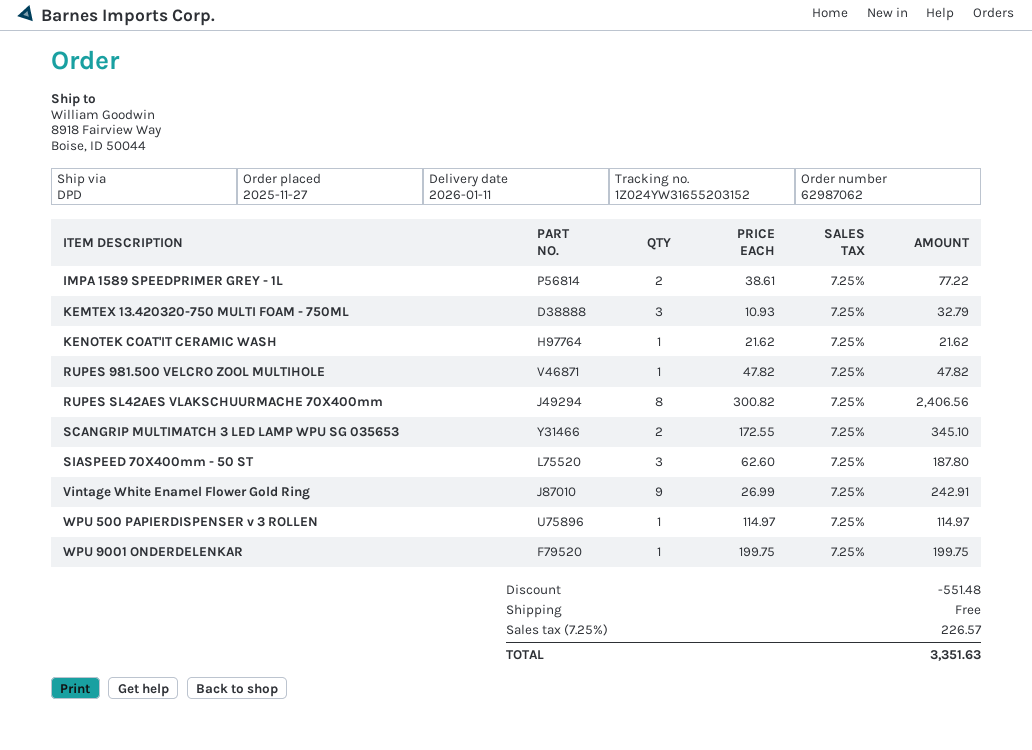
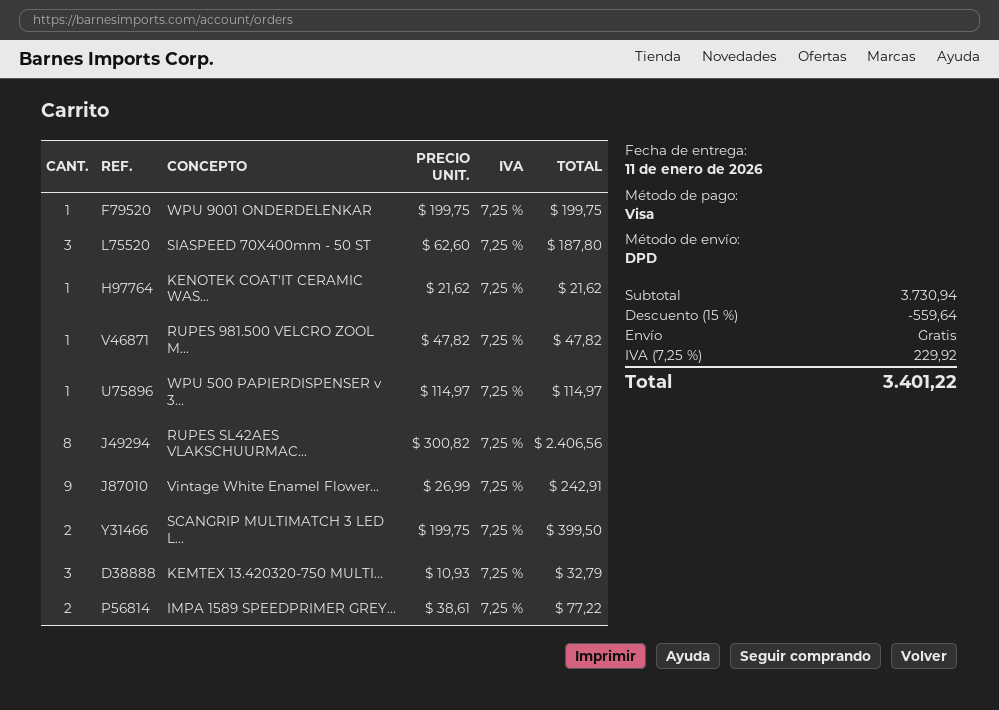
SCANGRIP MULTIMATCH 3 LED LAMP WPU SG 035653: 2 x 172.55 = 345.10 -> 2 x 199.75 = 399.50
discount: 551.48 -> 559.64
tax: 7.25% = 226.57 -> 7.25% = 229.92
total: 3351.63 -> 3401.22

